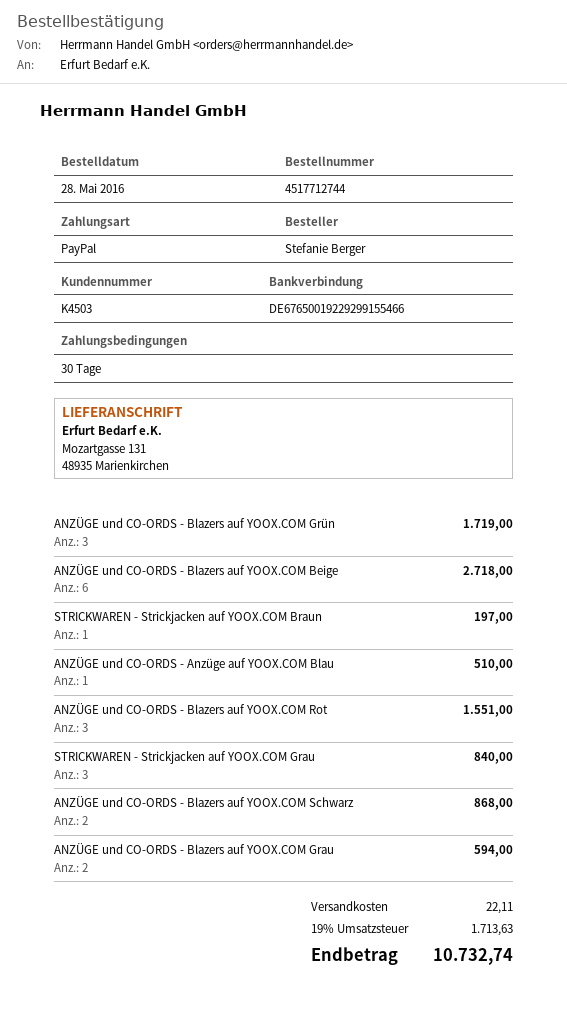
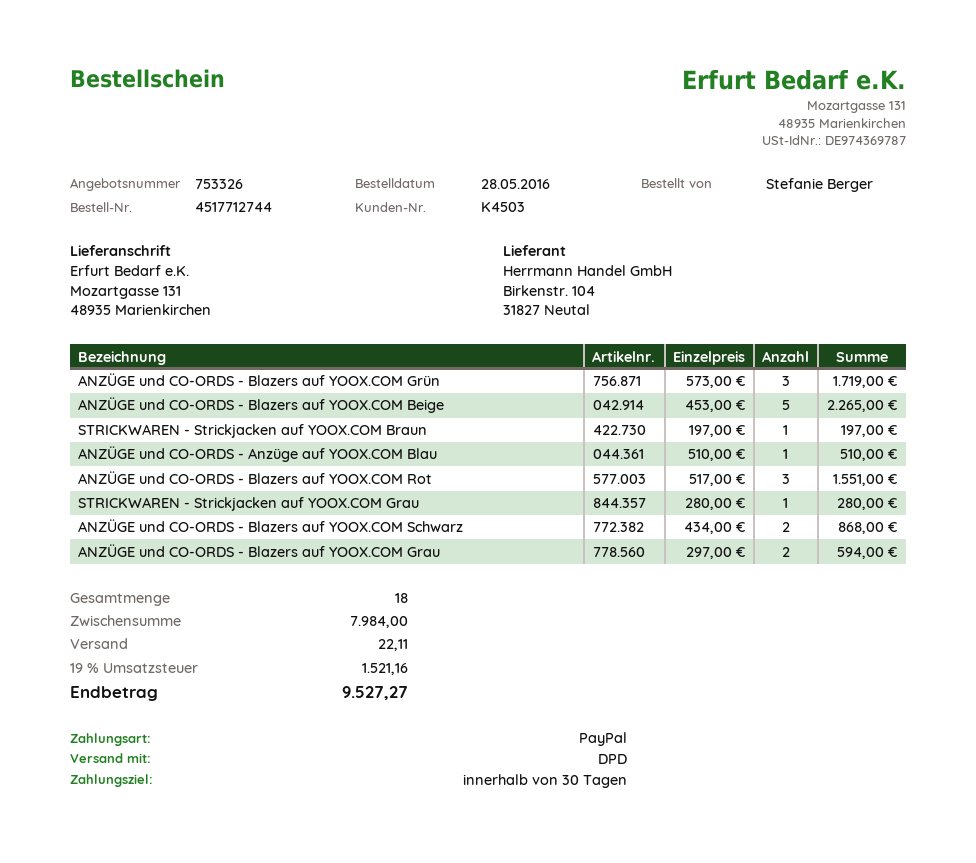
ANZÜGE und CO-ORDS - Blazers auf YOOX.COM Beige: 6 for 2718.00 -> 5 for 2265.00
STRICKWAREN - Strickjacken auf YOOX.COM Grau: 3 for 840.00 -> 1 for 280.00
tax: 19% = 1713.63 -> 19% = 1521.16
total: 10732.74 -> 9527.27

